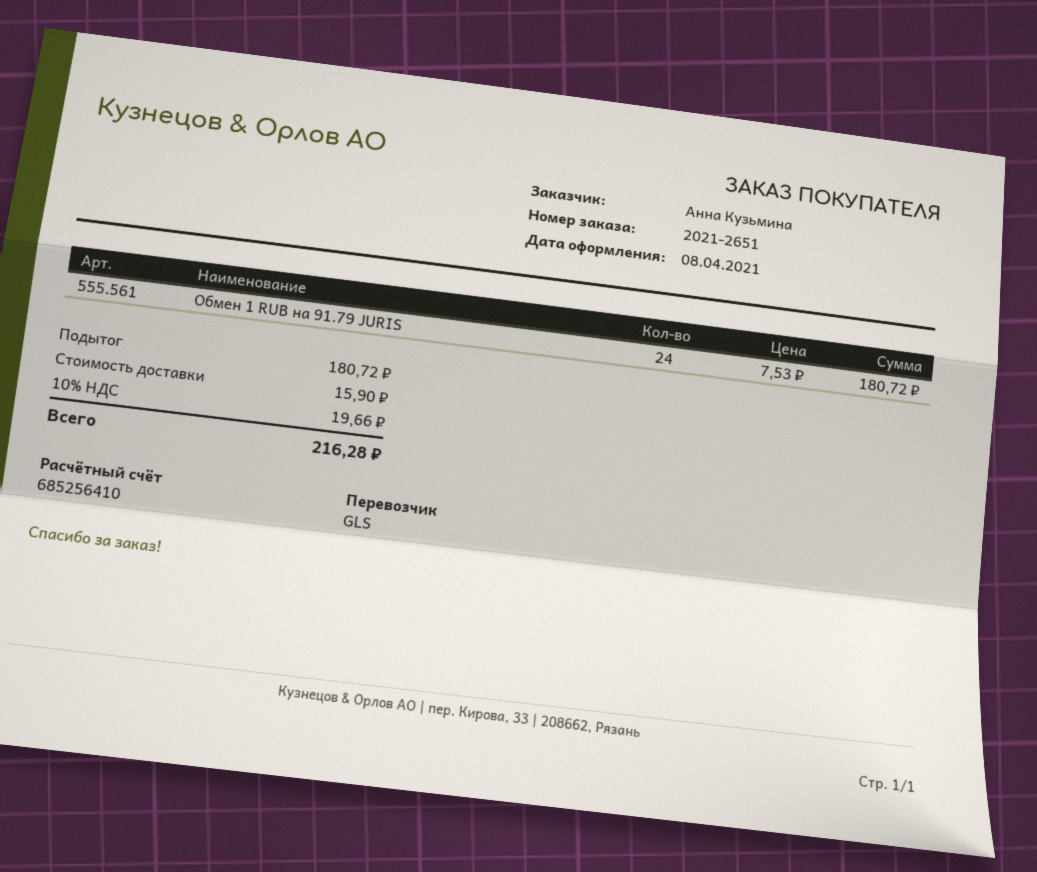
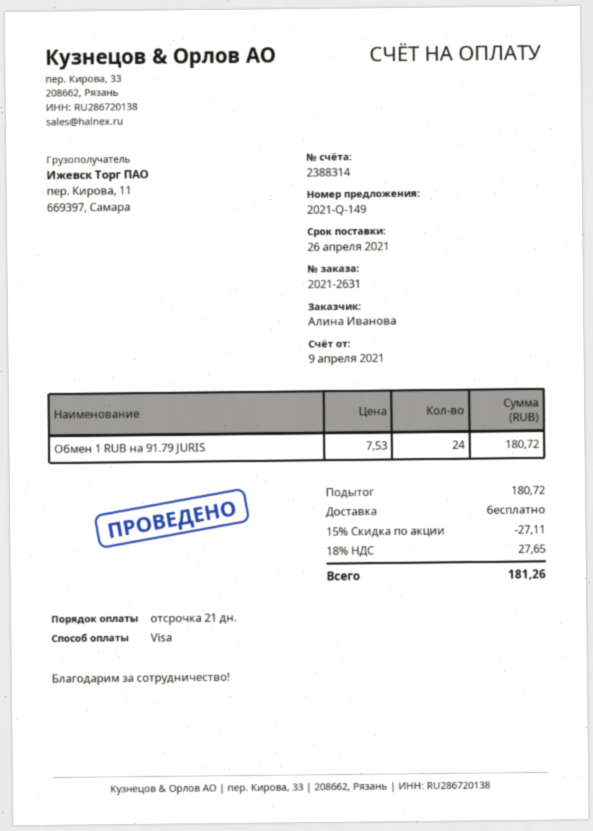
order number: 2021-2651 -> 2021-2631
ordered by: Анна Кузьмина -> Алина Иванова
discount: none -> 15% = 27.11
shipping: 15.90 -> 0.00
tax: 10% = 19.66 -> 18% = 27.65
total: 216.28 -> 181.26

